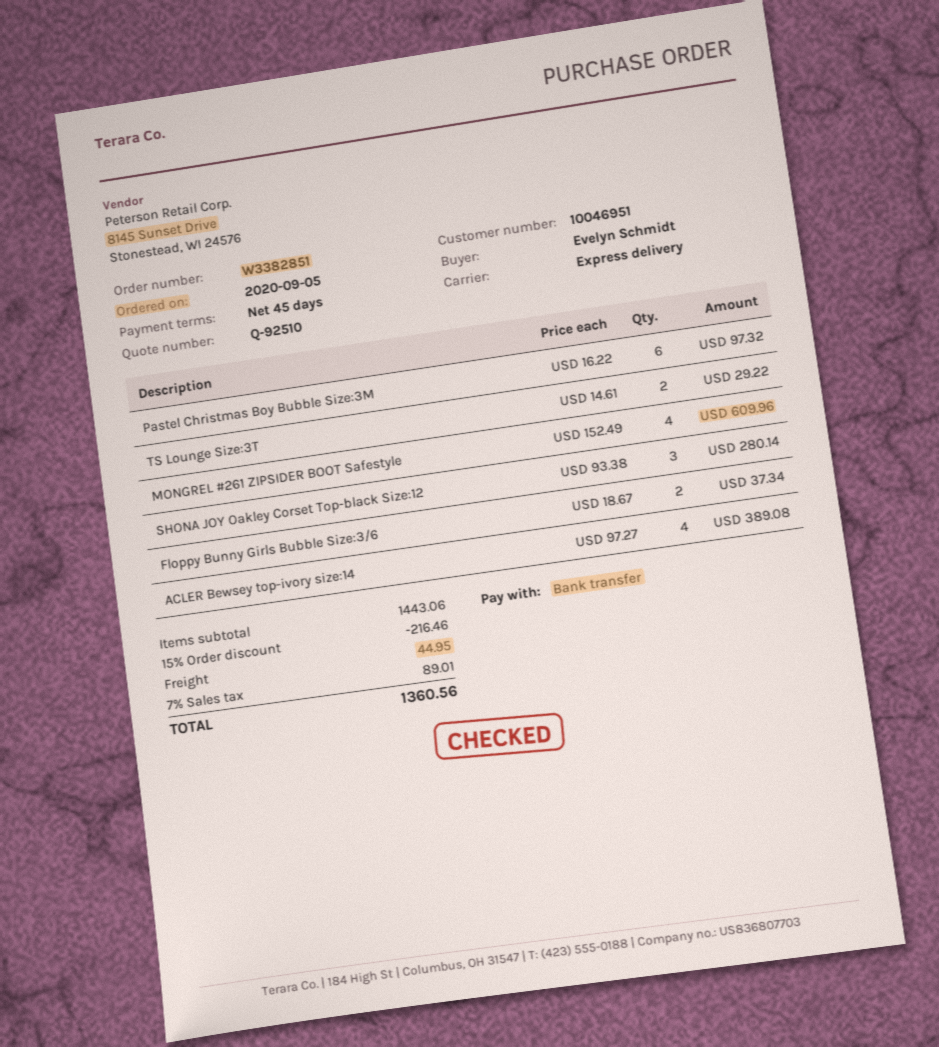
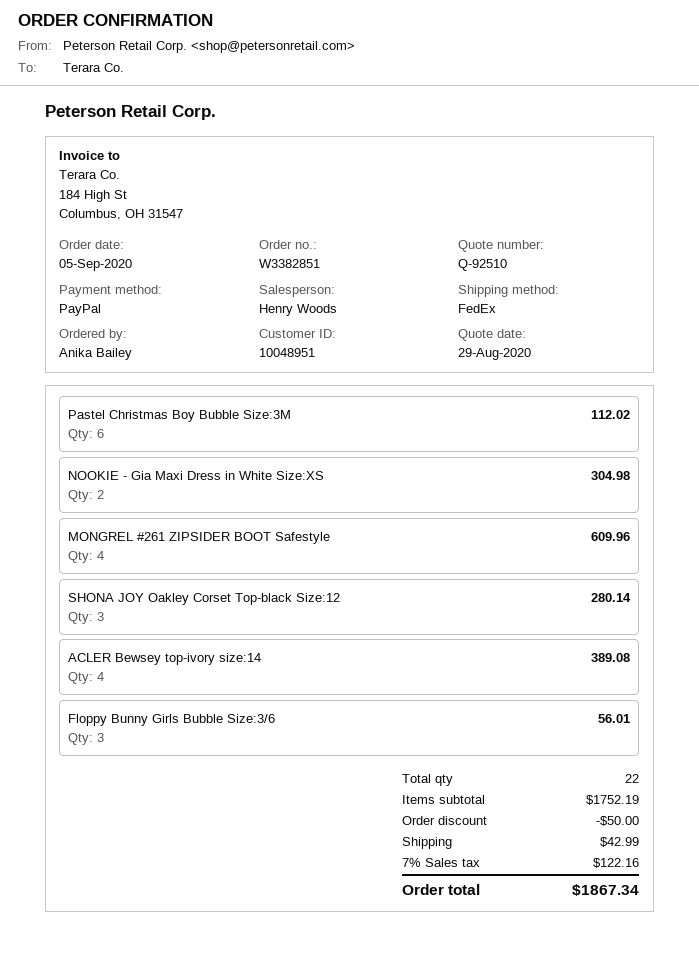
customer number: 10046951 -> 10048951
ordered by: Evelyn Schmidt -> Anika Bailey
payment method: bank transfer -> PayPal
shipping method: express -> FedEx
Pastel Christmas Boy Bubble Size:3M: 6 for 97.32 -> 6 for 112.02
TS Lounge Size:3T: 2 for 29.22 -> none
Floppy Bunny Girls Bubble Size:3/6: 2 for 37.34 -> 3 for 56.01
NOOKIE - Gia Maxi Dress in White Size:XS: none -> 2 for 304.98
subtotal: 1443.06 -> 1752.19
discount: 216.46 -> 50.00
shipping: 44.95 -> 42.99
tax: 7% = 89.01 -> 7% = 122.16
total: 1360.56 -> 1867.34

